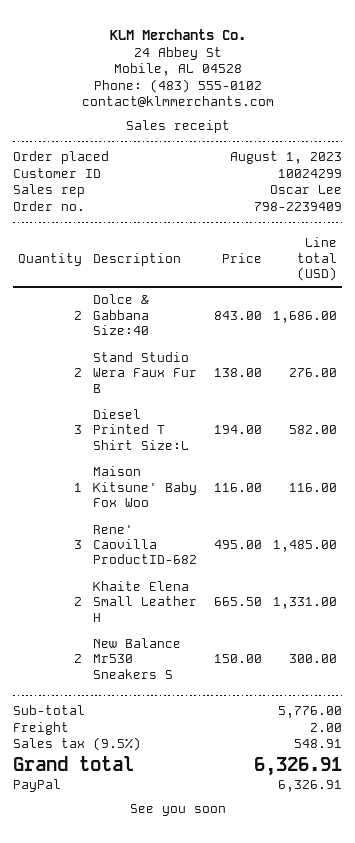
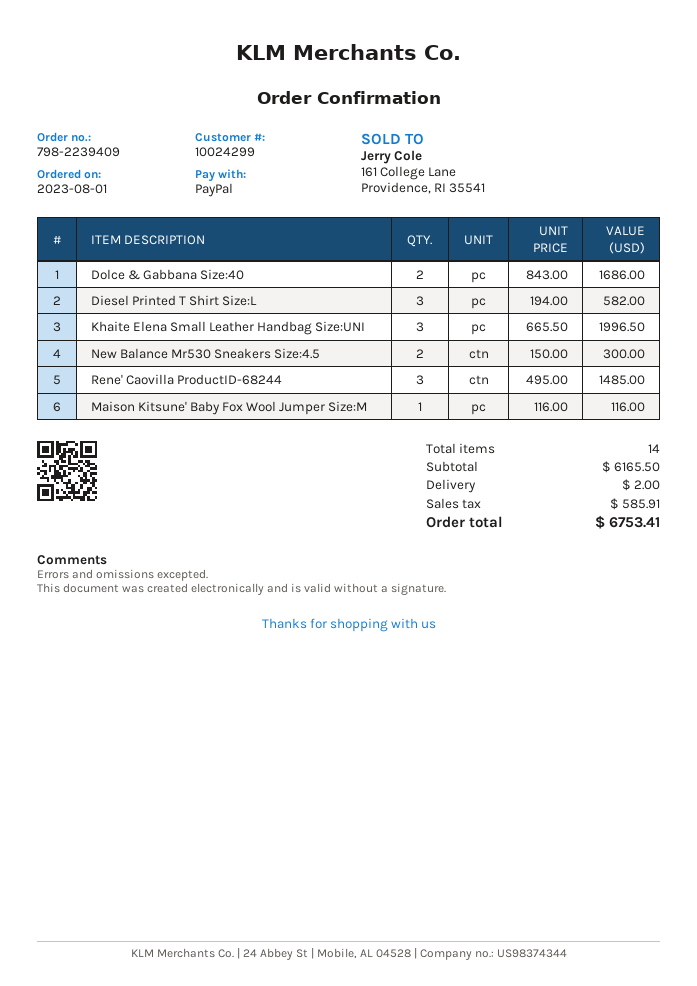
Stand Studio Wera Faux Fur B: 2 x 138.00 = 276.00 -> none
Khaite Elena Small Leather H: 2 x 665.50 = 1331.00 -> 3 x 665.50 = 1996.50
subtotal: 5776.00 -> 6165.50
tax: 548.91 -> 585.91
total: 6326.91 -> 6753.41

